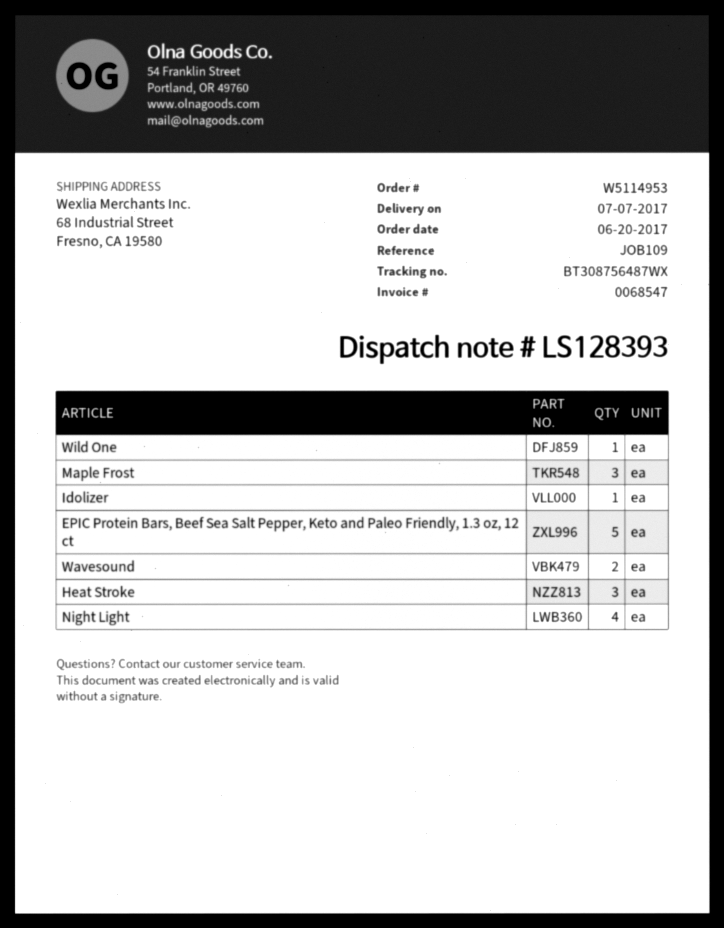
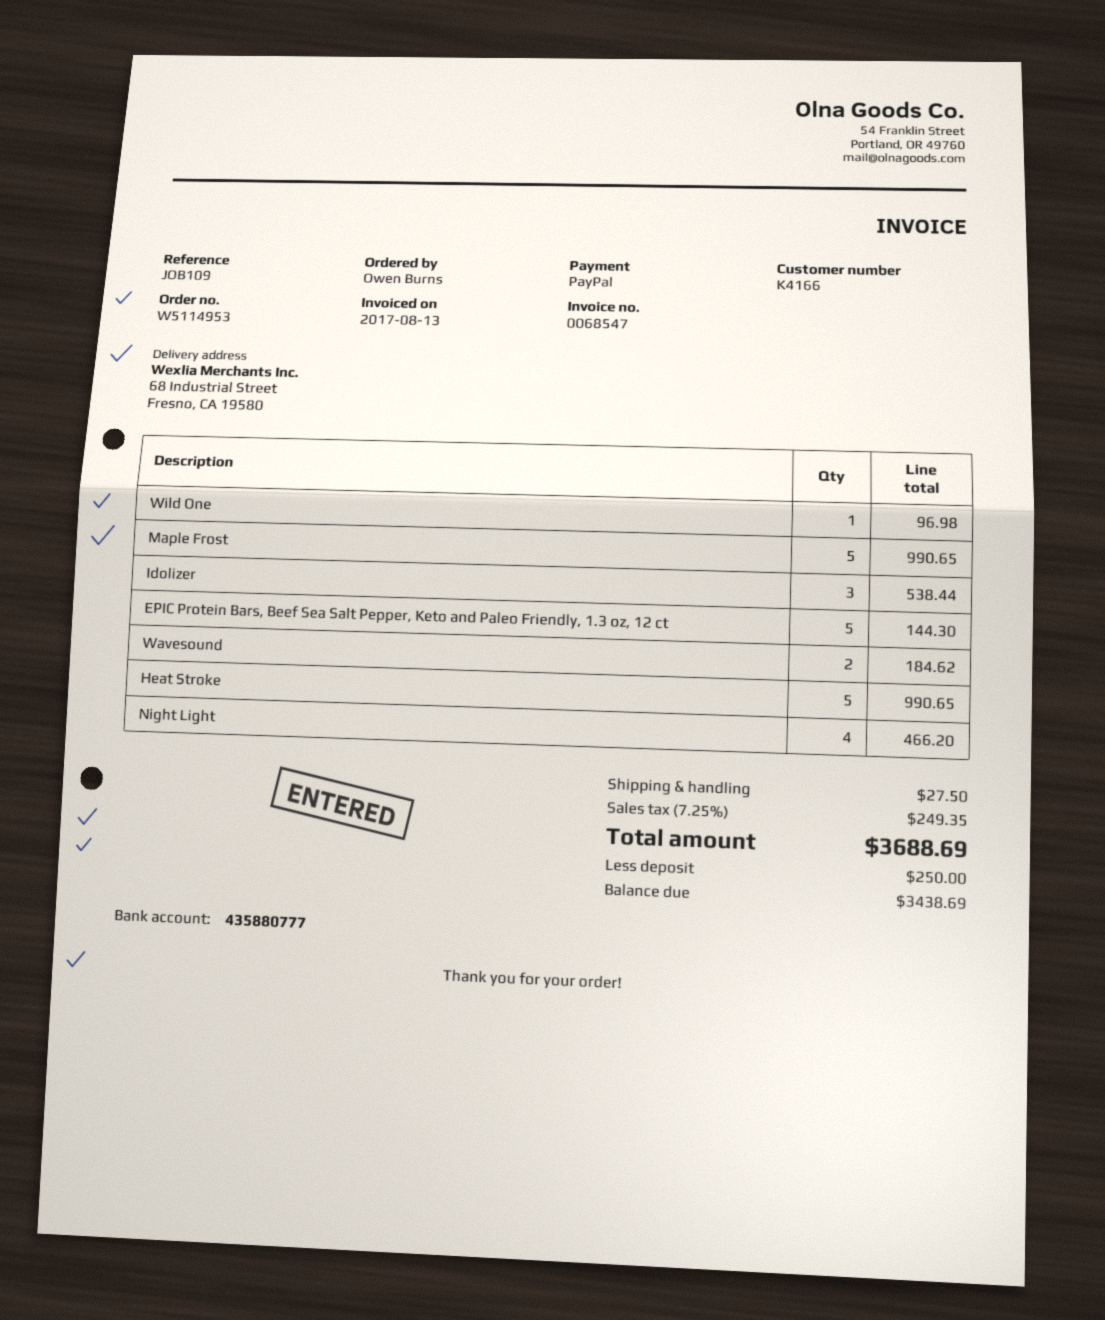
Maple Frost: 3 -> 5
Idolizer: 1 -> 3
Heat Stroke: 3 -> 5

